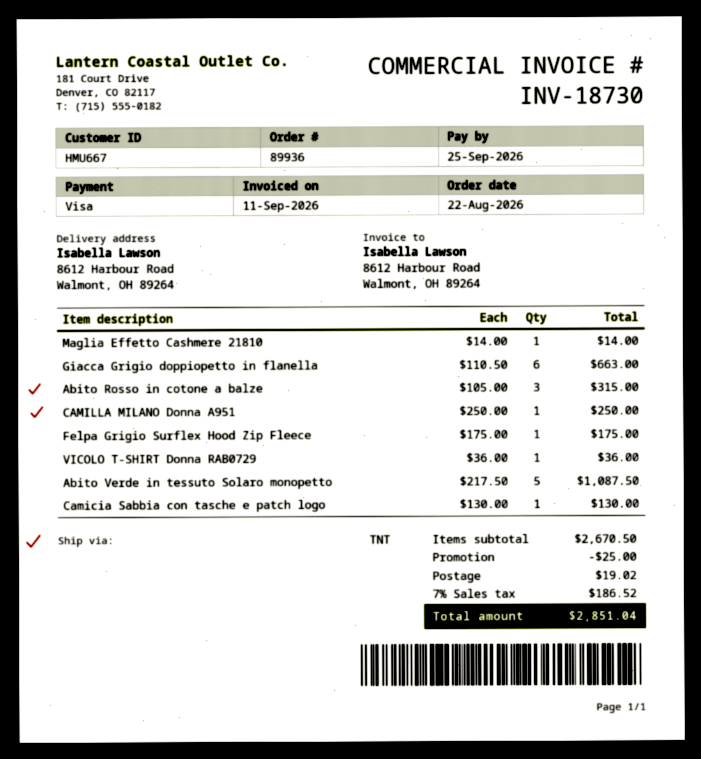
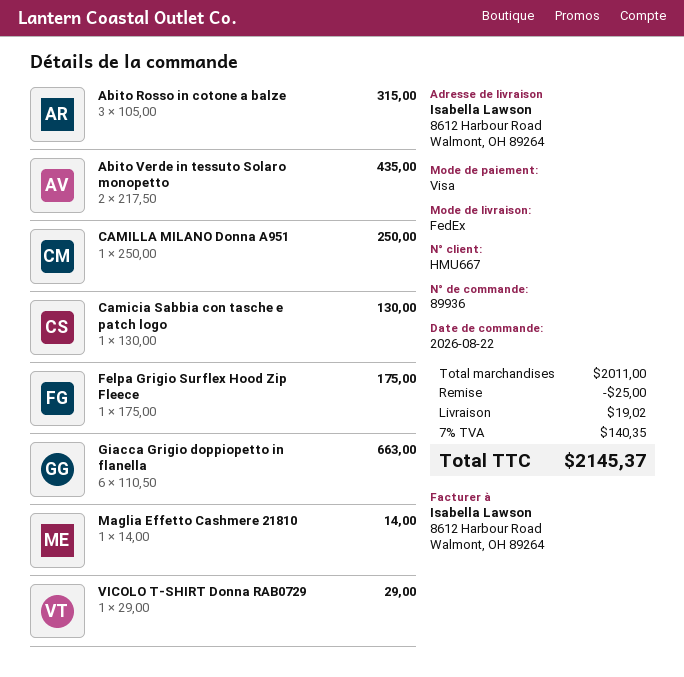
shipping method: TNT -> FedEx
VICOLO T-SHIRT Donna RAB0729: 1 x 36.00 = 36.00 -> 1 x 29.00 = 29.00
Abito Verde in tessuto Solaro monopetto: 5 x 217.50 = 1087.50 -> 2 x 217.50 = 435.00
subtotal: 2670.50 -> 2011.00
tax: 7% = 186.52 -> 7% = 140.35
total: 2851.04 -> 2145.37

